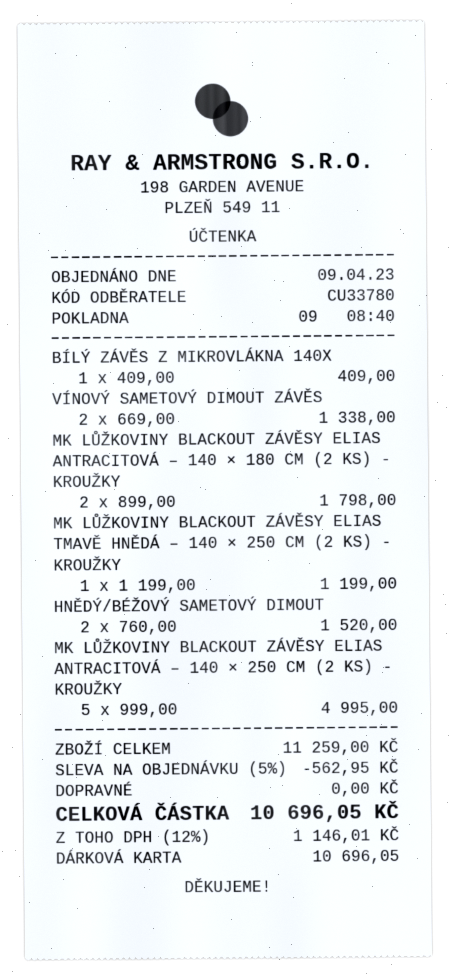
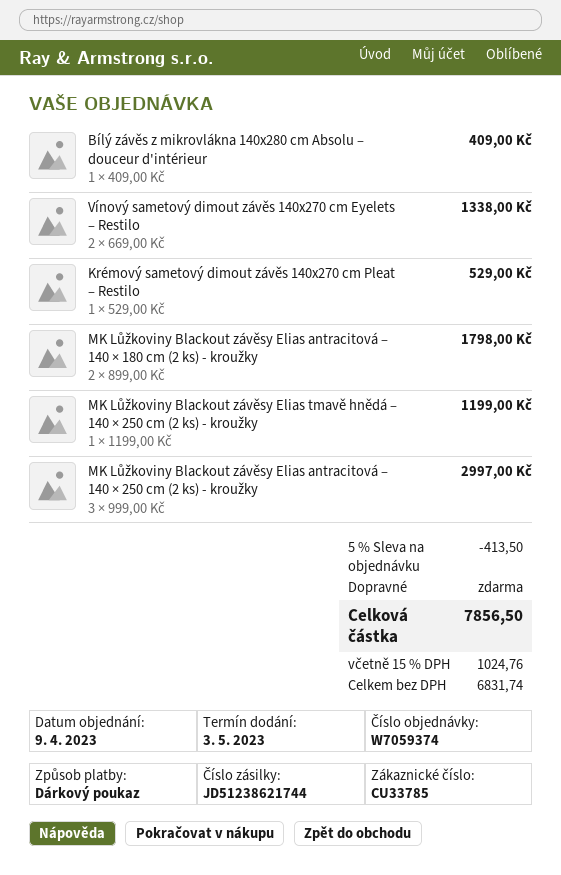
customer number: CU33780 -> CU33785
HNĚDÝ/BÉŽOVÝ SAMETOVÝ DIMOUT: 2 x 760.00 = 1520.00 -> none
MK LŮŽKOVINY BLACKOUT ZÁVĚSY ELIAS ANTRACITOVÁ – 140 × 250 CM (2 KS) - KROUŽKY: 5 x 999.00 = 4995.00 -> 3 x 999.00 = 2997.00
Krémový sametový dimout závěs 140x270 cm Pleat – Restilo: none -> 1 x 529.00 = 529.00
discount: 5% = 562.95 -> 5% = 413.50
tax: 12% = 1146.01 -> 15% = 1024.76
total: 10696.05 -> 7856.50

